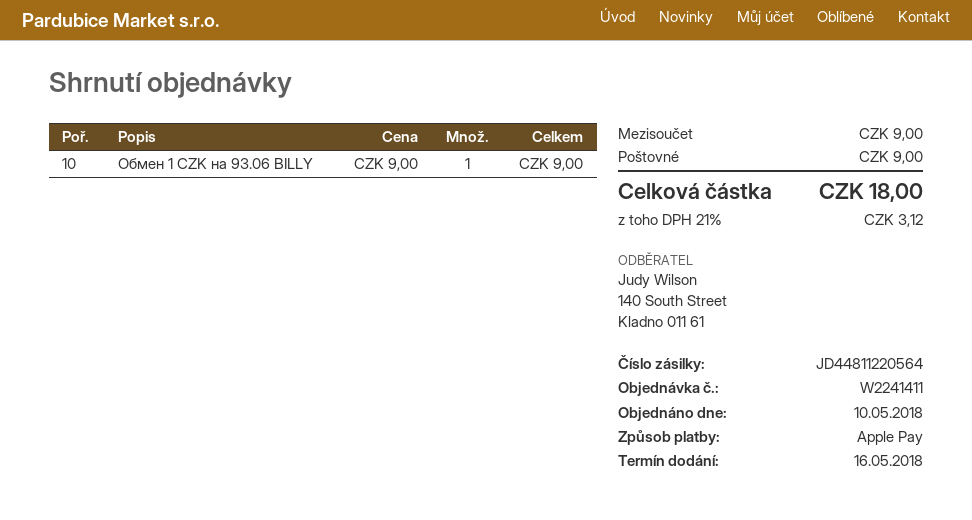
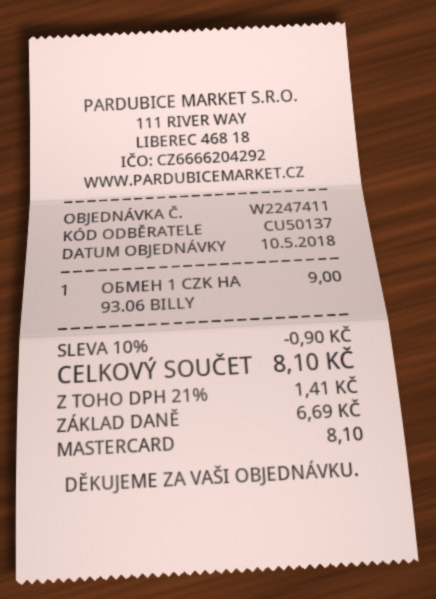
order number: W2241411 -> W2247411
payment method: Apple Pay -> Mastercard
discount: none -> 10% = 0.90
shipping: 9.00 -> none
tax: 21% = 3.12 -> 21% = 1.41
total: 18.00 -> 8.10

